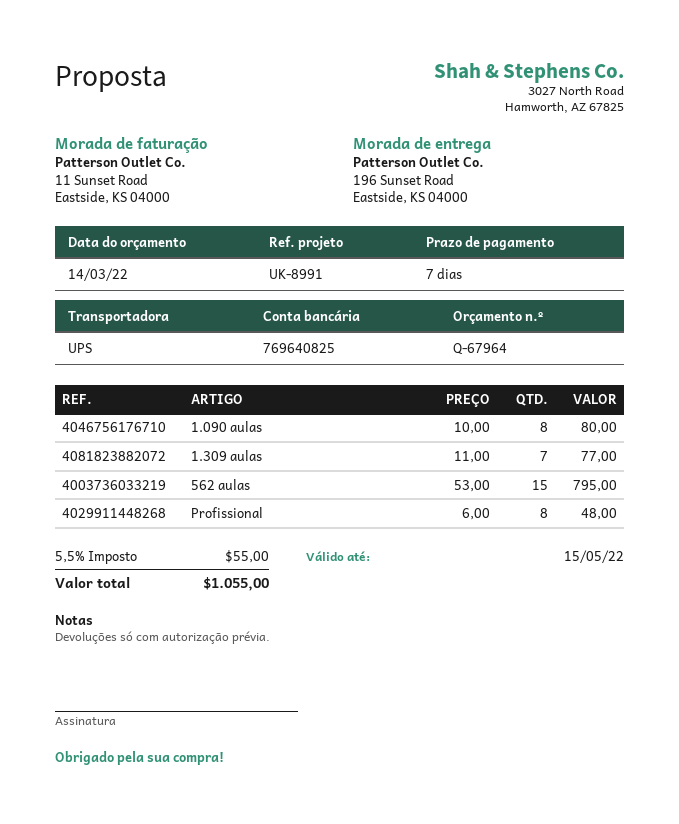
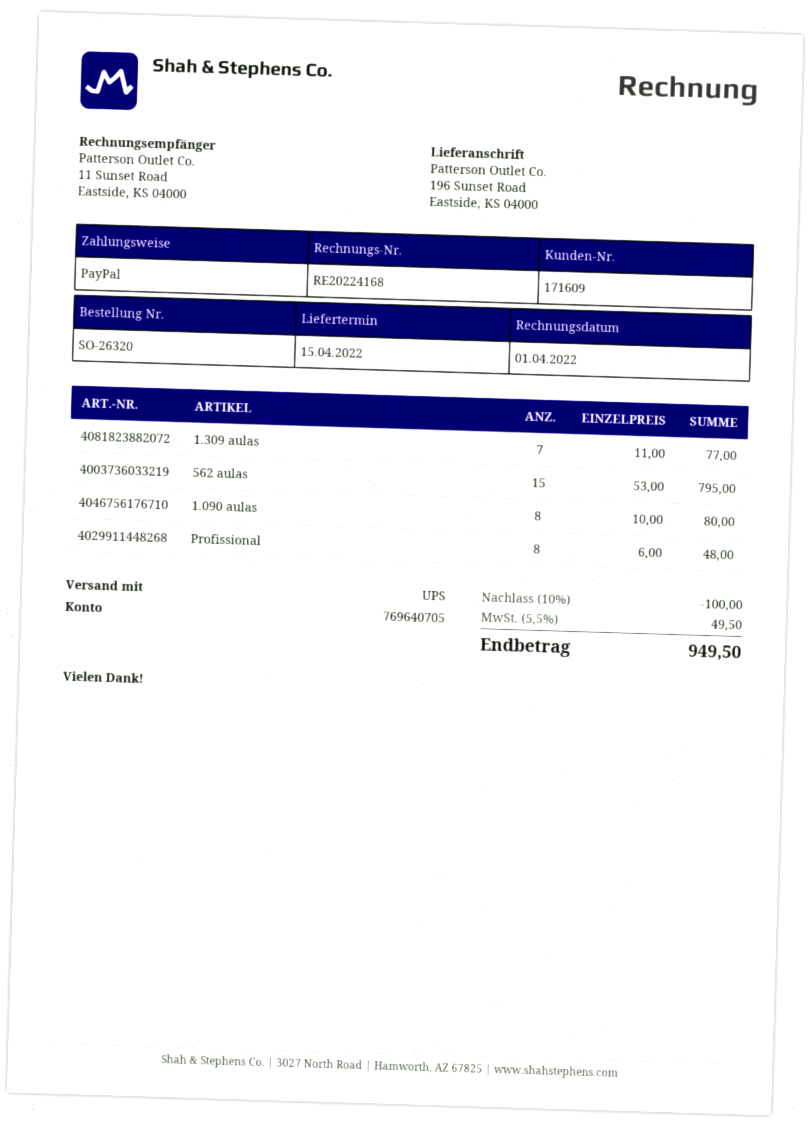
bank account: 769640825 -> 769640705
discount: none -> 10% = 100.00
tax: 5.5% = 55.00 -> 5.5% = 49.50
total: 1055.00 -> 949.50

